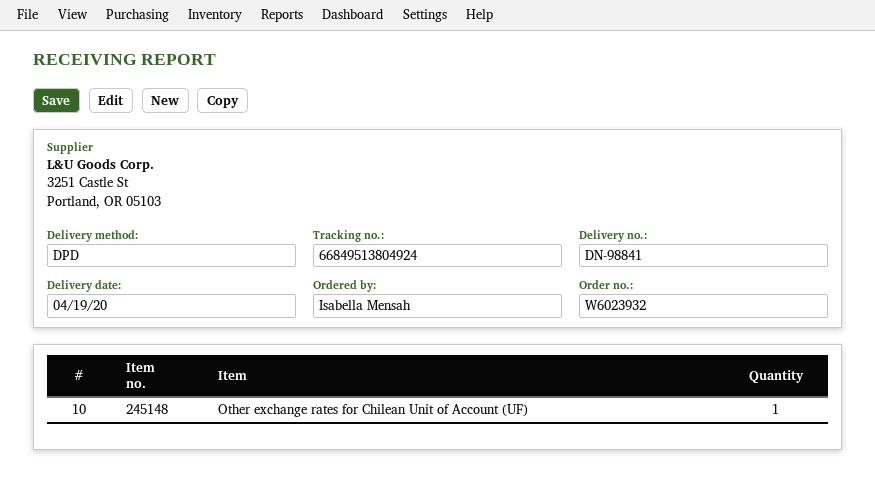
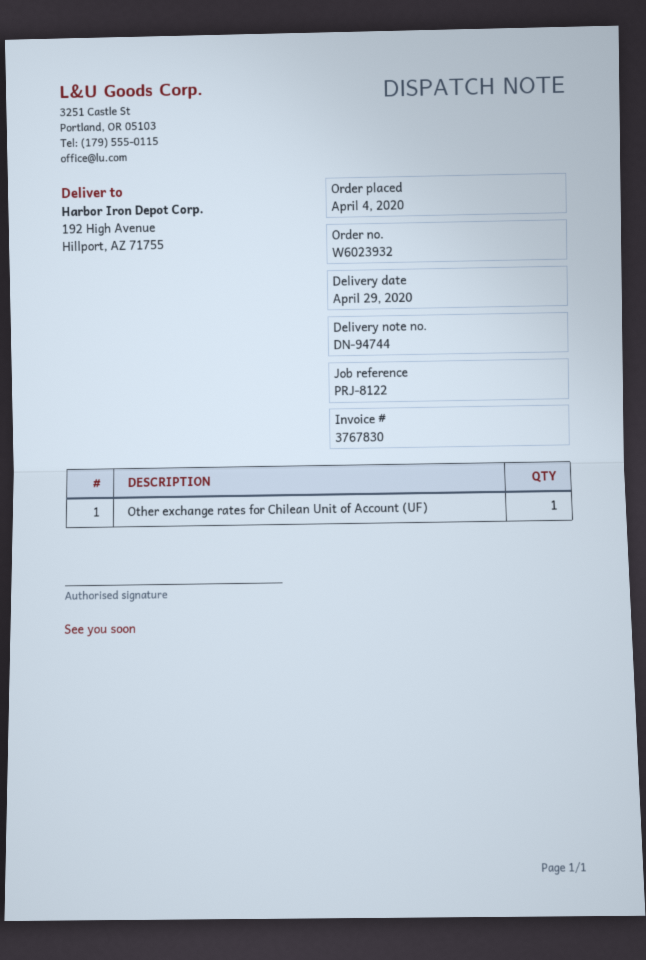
delivery note number: DN-98841 -> DN-94744
delivery date: 2020-04-19 -> 2020-04-29

